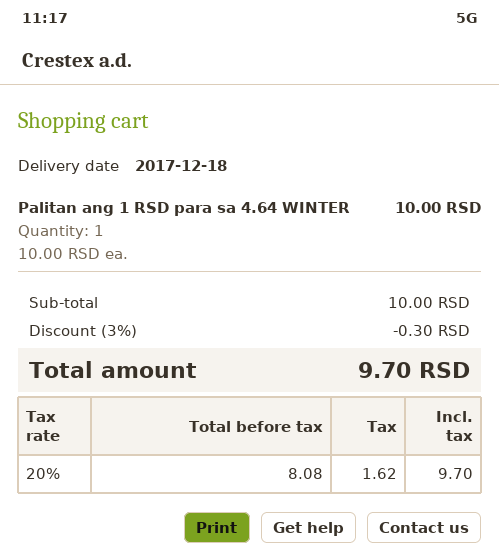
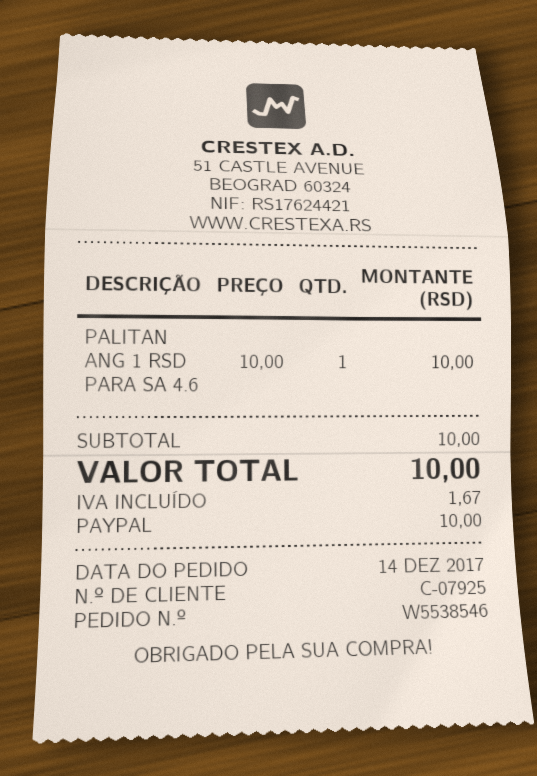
discount: 3% = 0.30 -> none
tax: 1.62 -> 1.67
total: 9.70 -> 10.00

